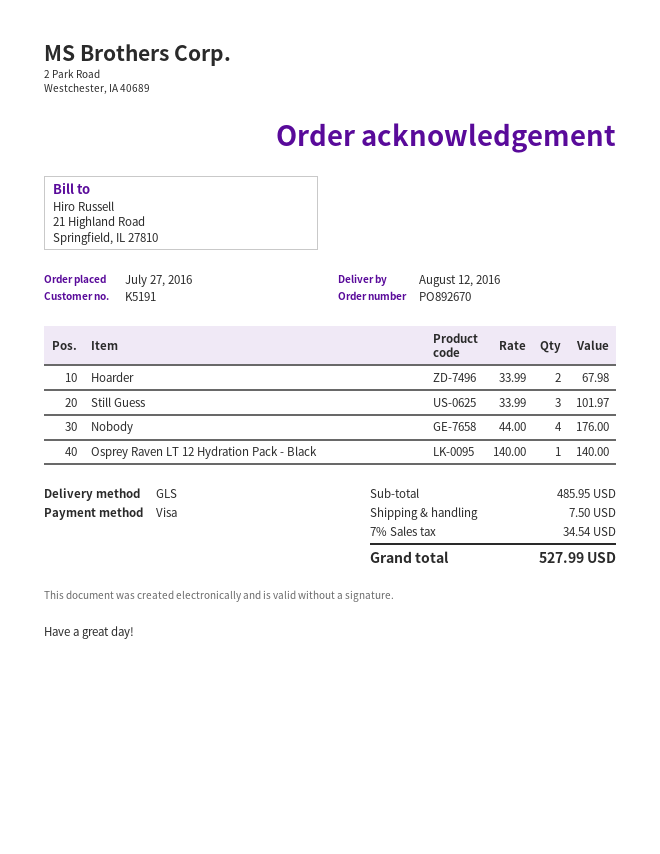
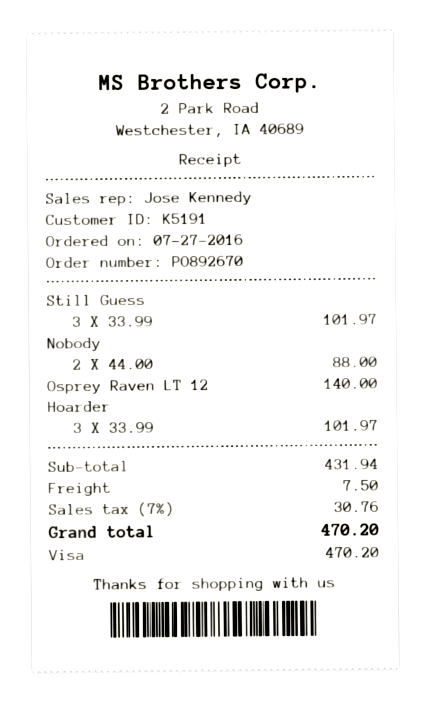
Hoarder: 2 x 33.99 = 67.98 -> 3 x 33.99 = 101.97
Nobody: 4 x 44.00 = 176.00 -> 2 x 44.00 = 88.00
subtotal: 485.95 -> 431.94
tax: 7% = 34.54 -> 7% = 30.76
total: 527.99 -> 470.20

